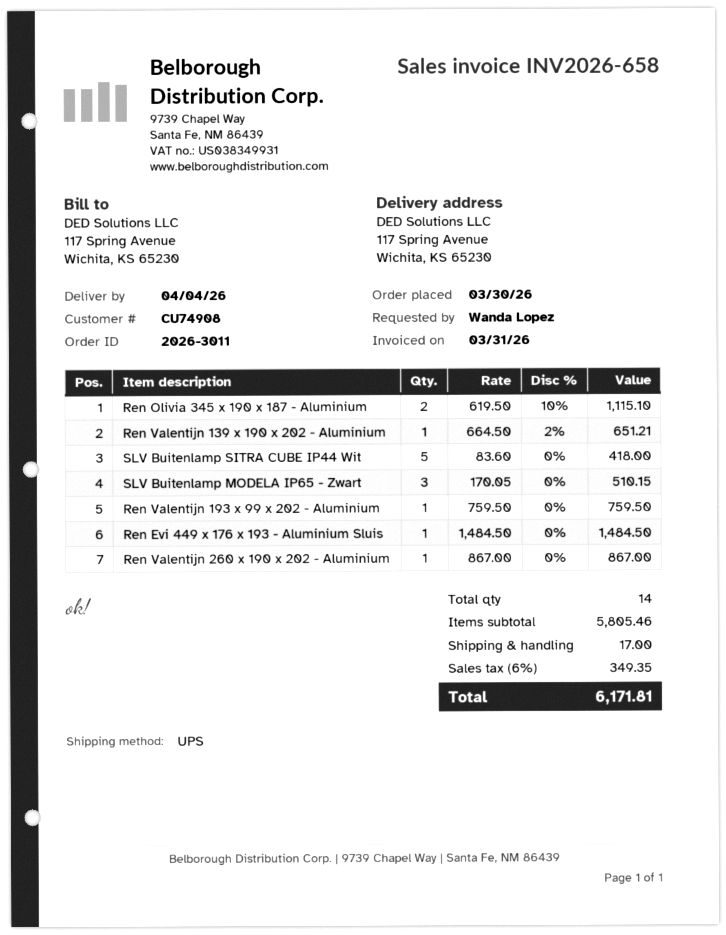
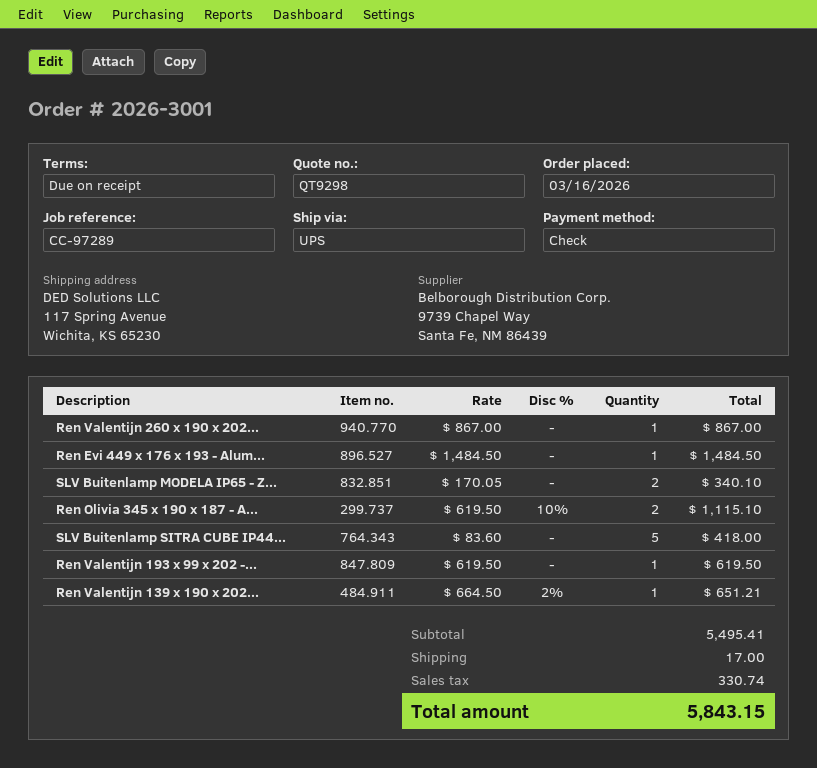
order number: 2026-3011 -> 2026-3001
order date: 2026-03-30 -> 2026-03-16
SLV Buitenlamp MODELA IP65 - Zwart: 3 x 170.05 = 510.15 -> 2 x 170.05 = 340.10
Ren Valentijn 193 x 99 x 202 - Aluminium: 1 x 759.50 = 759.50 -> 1 x 619.50 = 619.50
subtotal: 5805.46 -> 5495.41
tax: 349.35 -> 330.74
total: 6171.81 -> 5843.15

